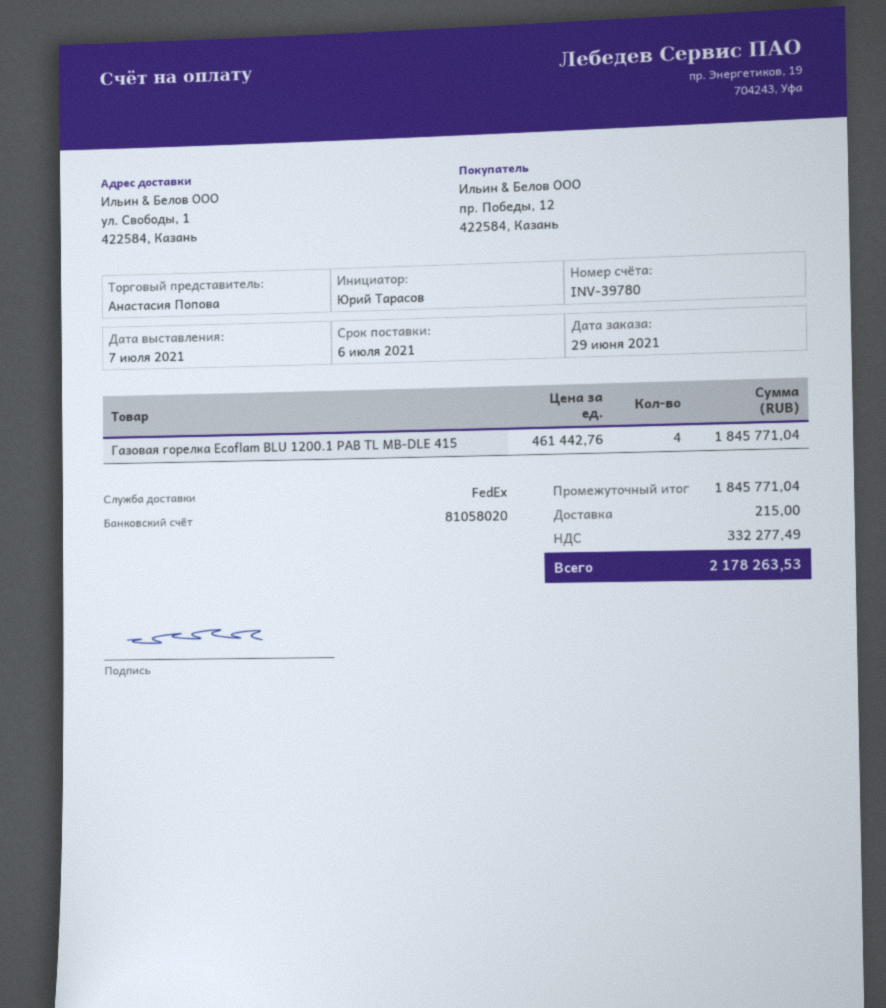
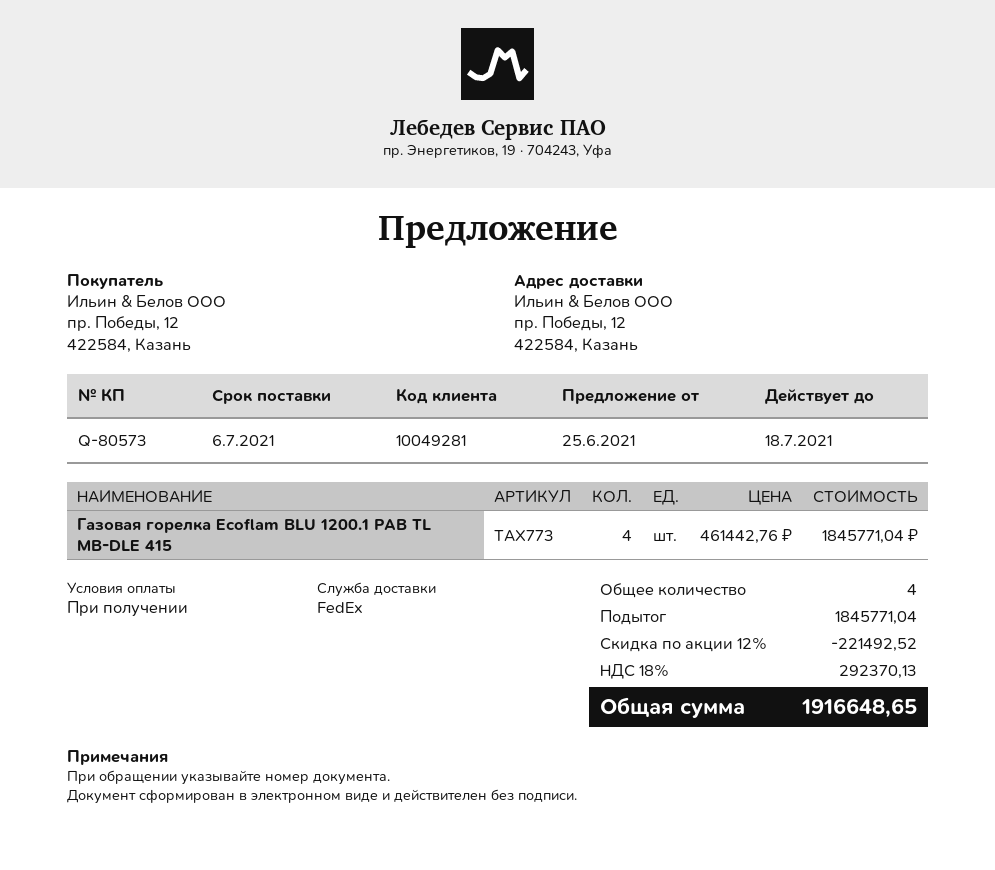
ship to: ул. Свободы, 1, 422584, Казань -> пр. Победы, 12, 422584, Казань
discount: none -> 12% = 221492.52
shipping: 215.00 -> none
tax: 332277.49 -> 292370.13
total: 2178263.53 -> 1916648.65

